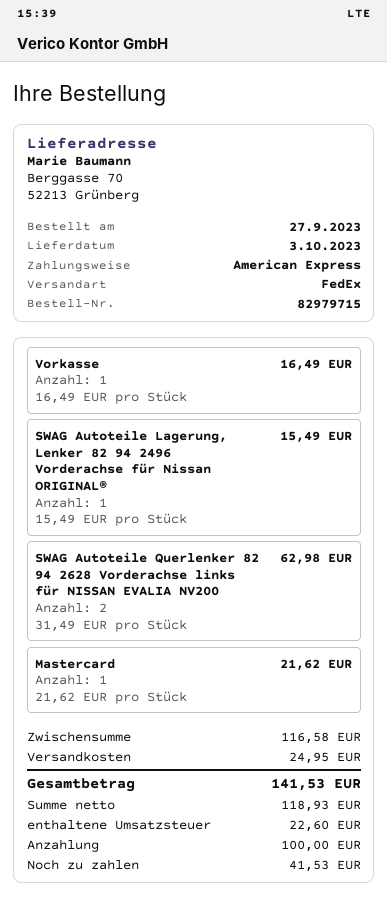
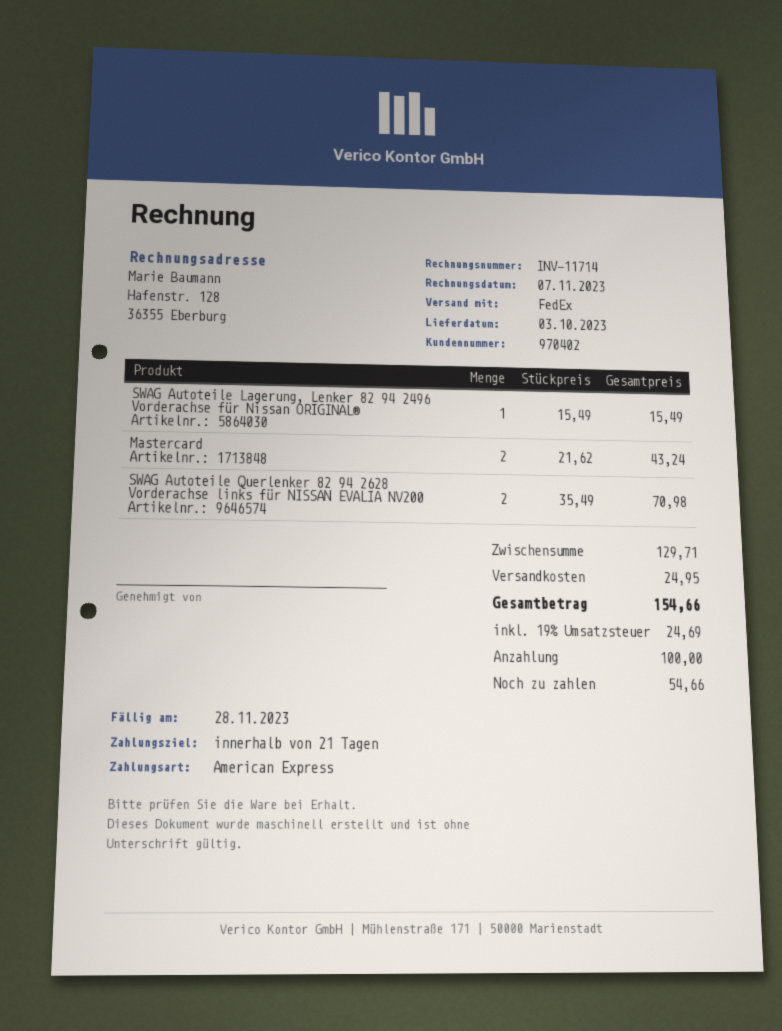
Vorkasse: 1 x 16.49 = 16.49 -> none
SWAG Autoteile Querlenker 82 94 2628 Vorderachse links für NISSAN EVALIA NV200: 2 x 31.49 = 62.98 -> 2 x 35.49 = 70.98
Mastercard: 1 x 21.62 = 21.62 -> 2 x 21.62 = 43.24
subtotal: 116.58 -> 129.71
tax: 22.60 -> 24.69
total: 141.53 -> 154.66
balance: 41.53 -> 54.66

